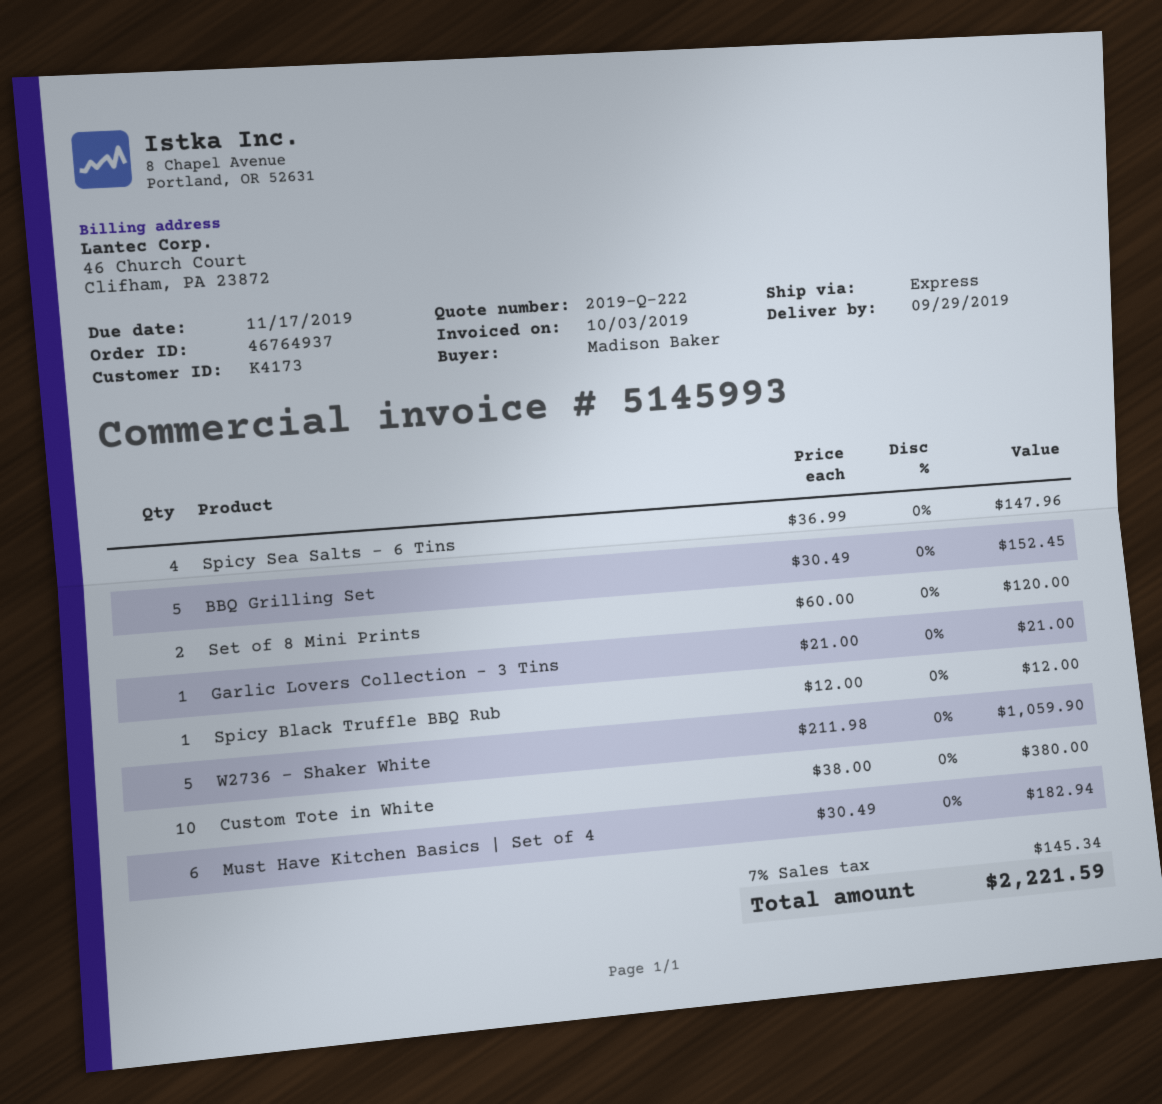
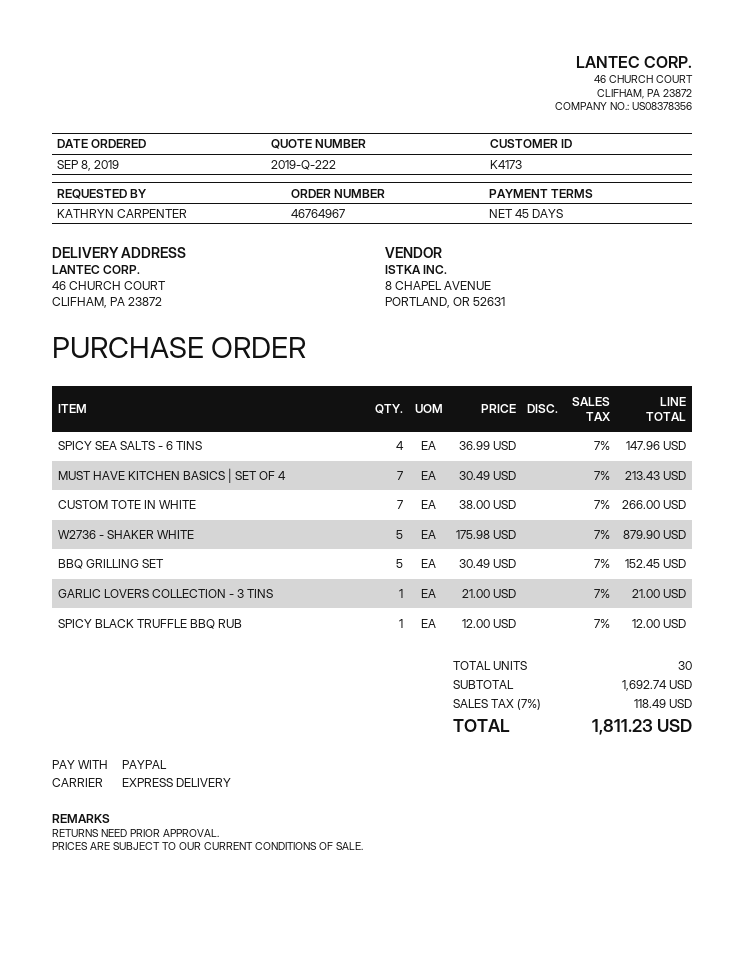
order number: 46764937 -> 46764967
ordered by: Madison Baker -> KATHRYN CARPENTER
Set of 8 Mini Prints: 2 x 60.00 = 120.00 -> none
W2736 - Shaker White: 5 x 211.98 = 1059.90 -> 5 x 175.98 = 879.90
Custom Tote in White: 10 x 38.00 = 380.00 -> 7 x 38.00 = 266.00
Must Have Kitchen Basics | Set of 4: 6 x 30.49 = 182.94 -> 7 x 30.49 = 213.43
tax: 7% = 145.34 -> 7% = 118.49
total: 2221.59 -> 1811.23

